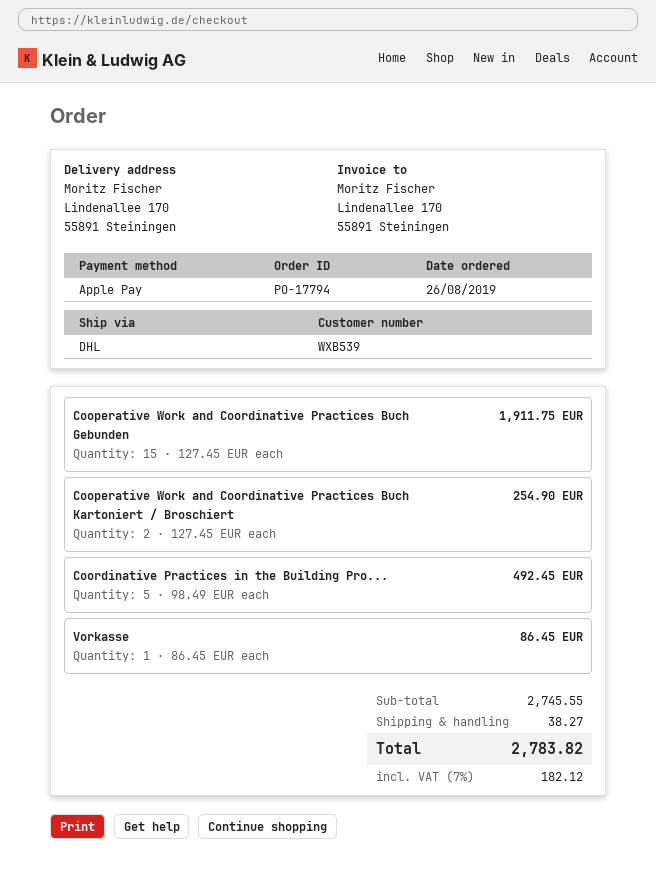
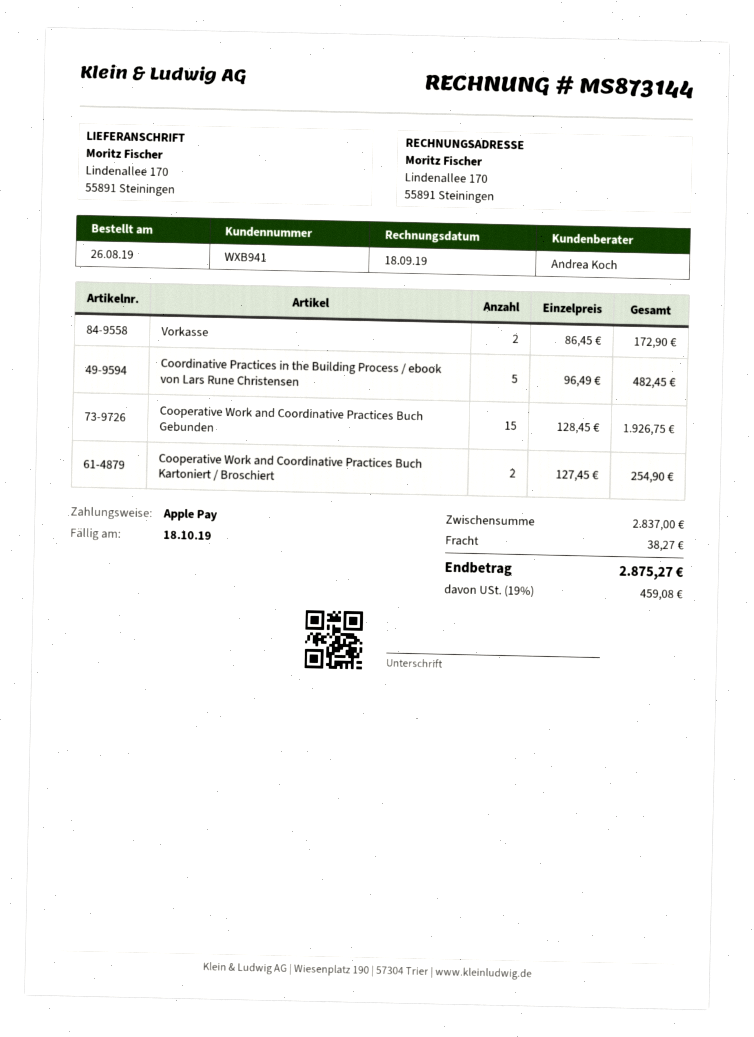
customer number: WXB539 -> WXB941
Cooperative Work and Coordinative Practices Buch Gebunden: 15 x 127.45 = 1911.75 -> 15 x 128.45 = 1926.75
Coordinative Practices in the Building Pro...: 5 x 98.49 = 492.45 -> 5 x 96.49 = 482.45
Vorkasse: 1 x 86.45 = 86.45 -> 2 x 86.45 = 172.90
subtotal: 2745.55 -> 2837.00
tax: 7% = 182.12 -> 19% = 459.08
total: 2783.82 -> 2875.27

